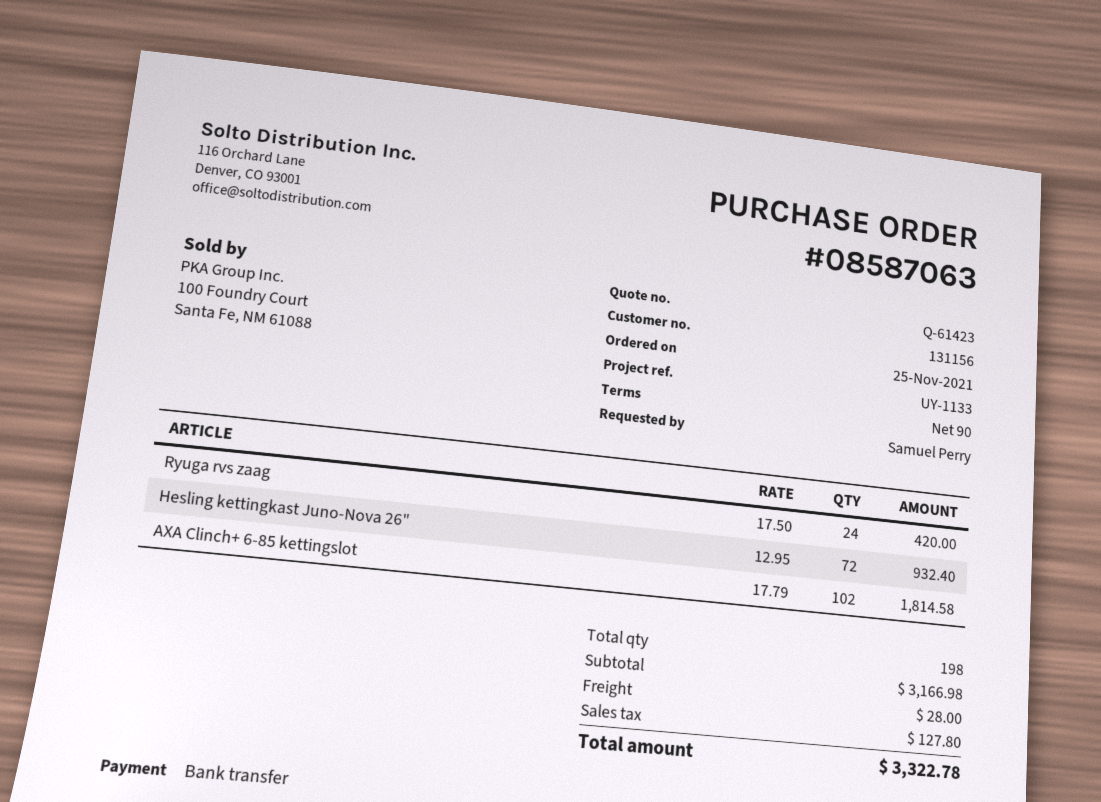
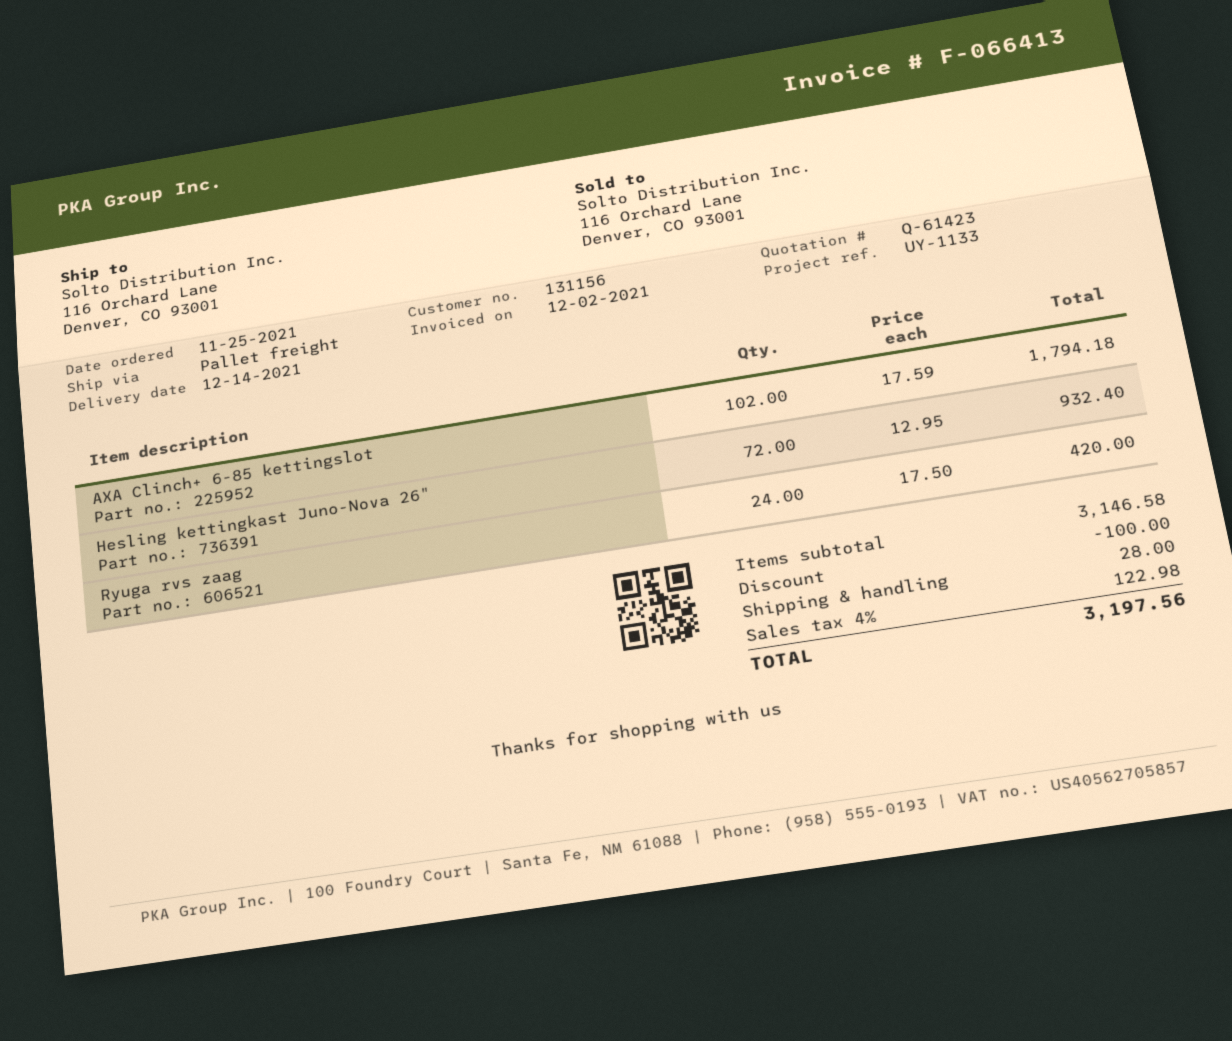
AXA Clinch+ 6-85 kettingslot: 102 x 17.79 = 1814.58 -> 102 x 17.59 = 1794.18
subtotal: 3166.98 -> 3146.58
discount: none -> 100.00
tax: 127.80 -> 122.98
total: 3322.78 -> 3197.56

